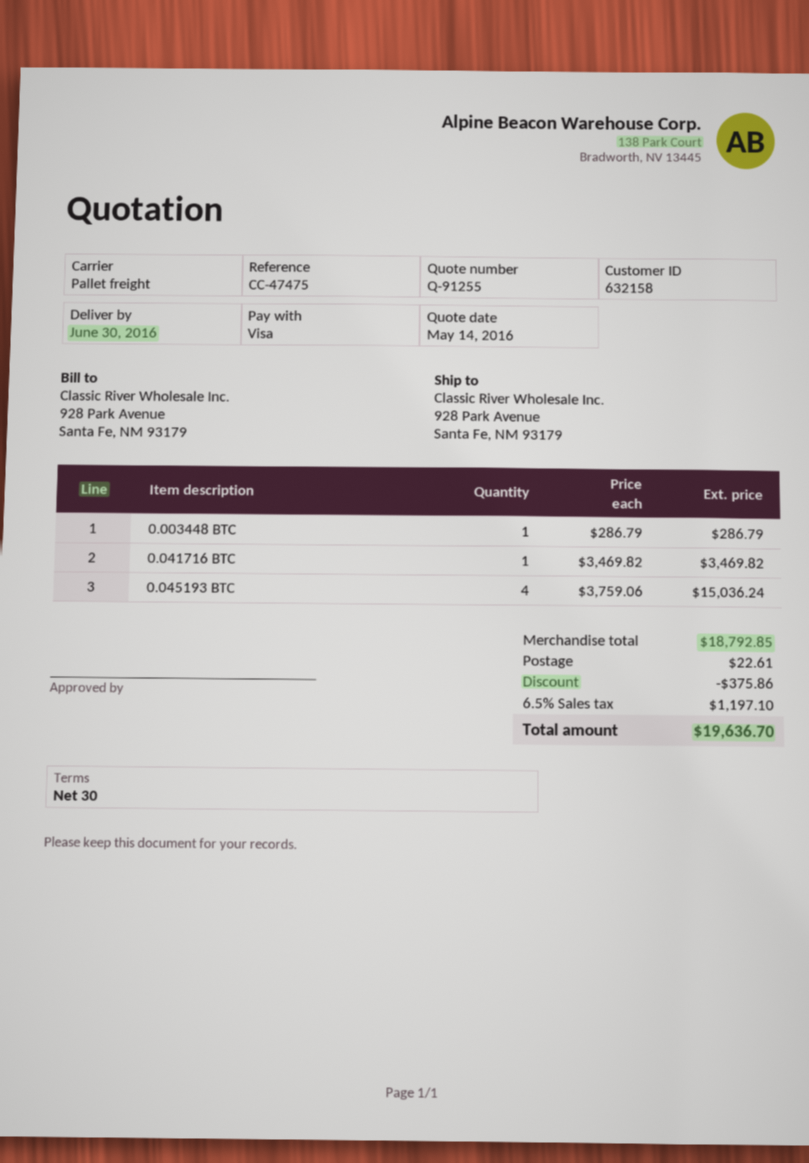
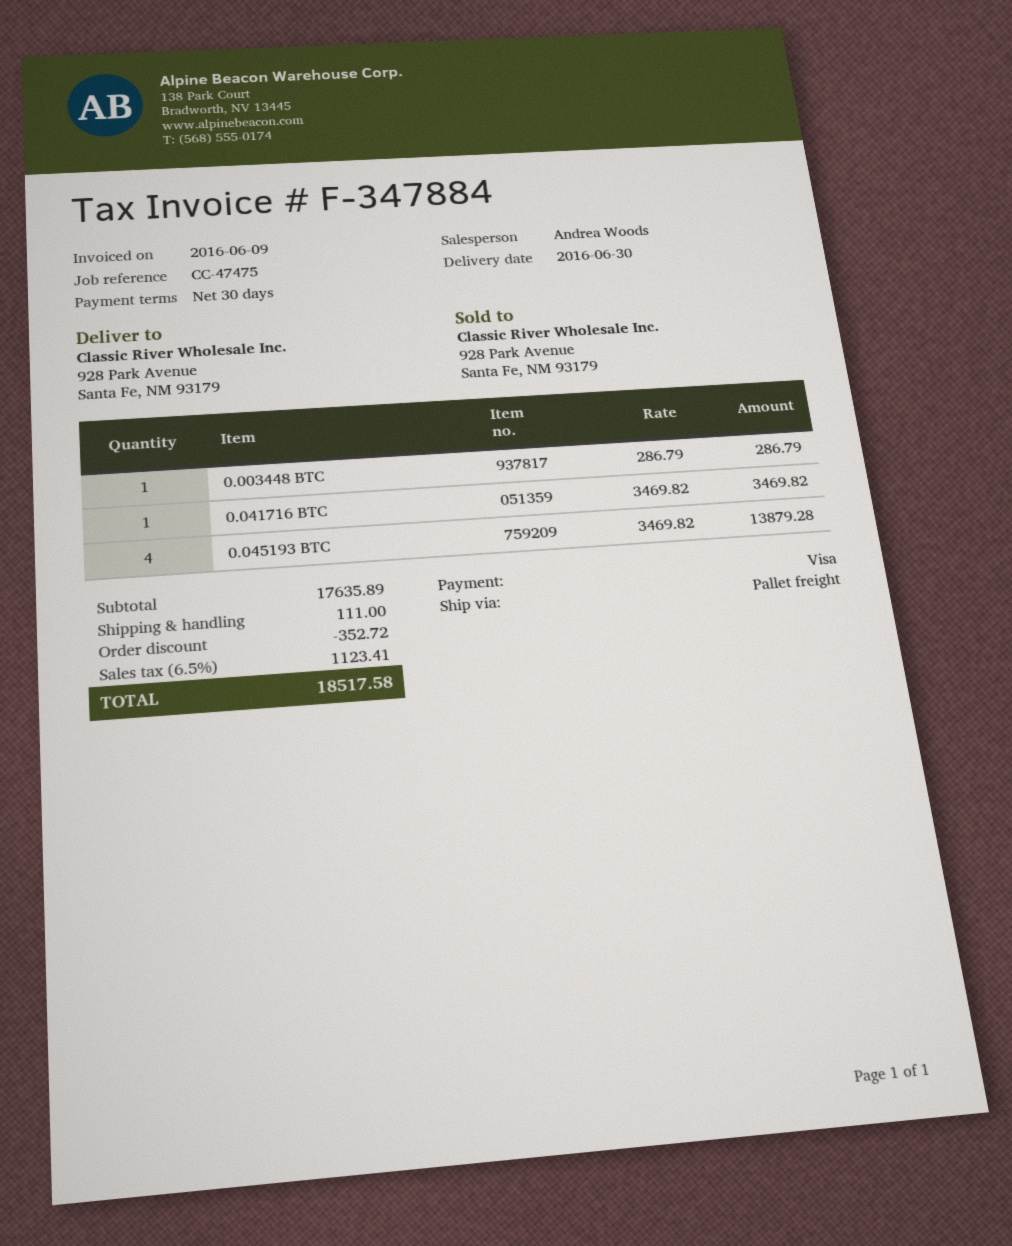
0.045193 BTC: 4 x 3759.06 = 15036.24 -> 4 x 3469.82 = 13879.28
subtotal: 18792.85 -> 17635.89
discount: 375.86 -> 352.72
shipping: 22.61 -> 111.00
tax: 6.5% = 1197.10 -> 6.5% = 1123.41
total: 19636.70 -> 18517.58

